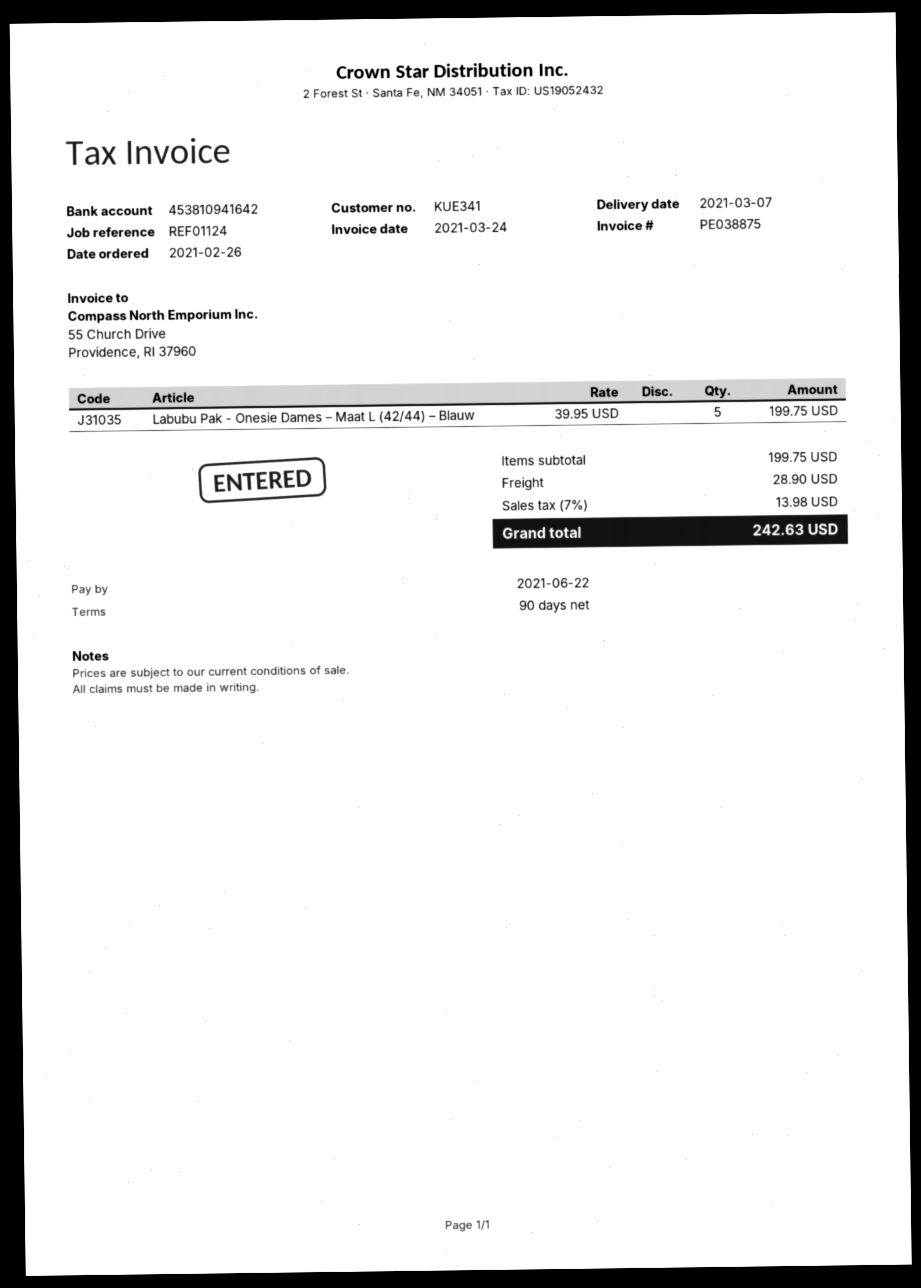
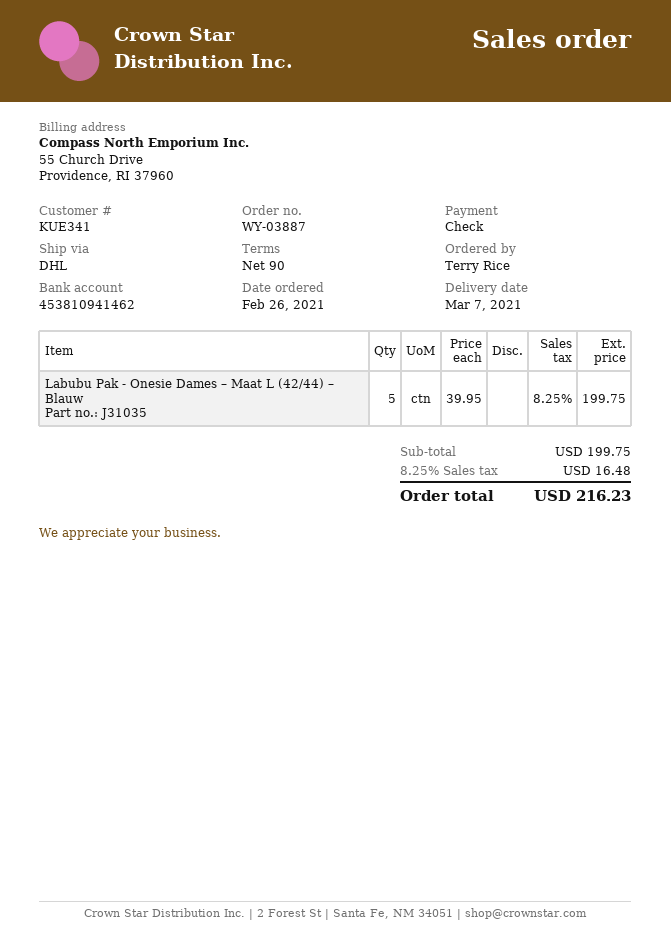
bank account: 453810941642 -> 453810941462
shipping: 28.90 -> none
tax: 7% = 13.98 -> 8.25% = 16.48
total: 242.63 -> 216.23

